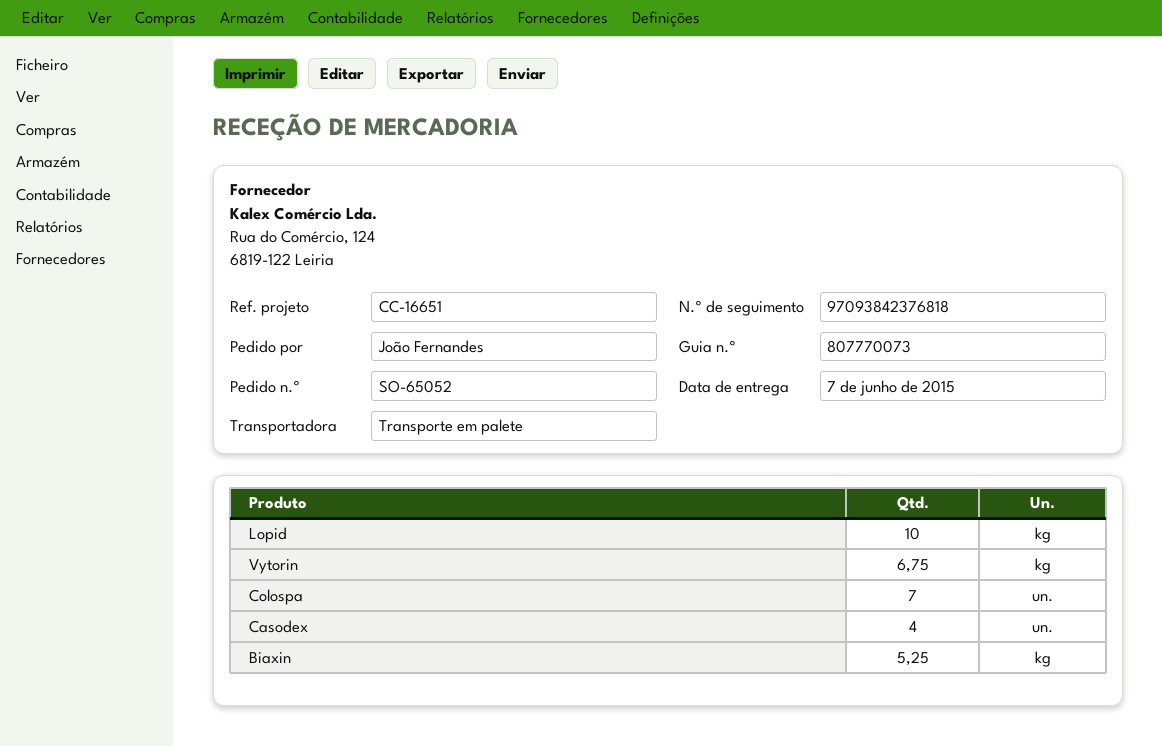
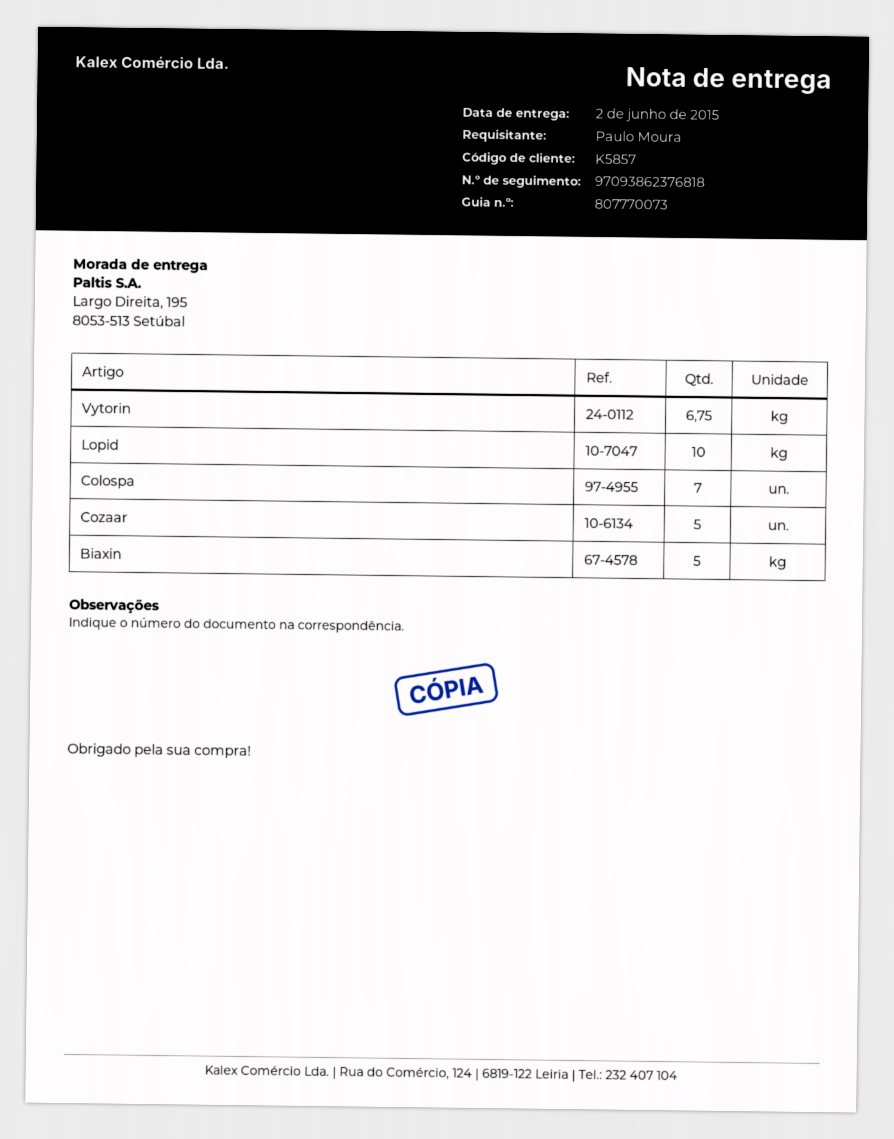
delivery date: 2015-06-07 -> 2015-06-02
ordered by: João Fernandes -> Paulo Moura
tracking number: 97093842376818 -> 97093862376818
Casodex: 4 -> none
Biaxin: 5.25 -> 5
Cozaar: none -> 5

